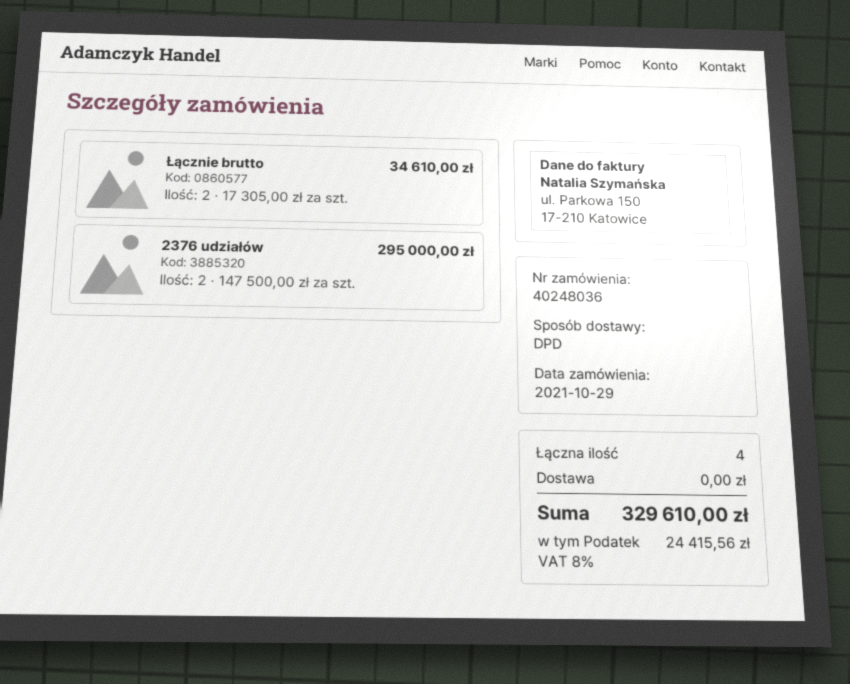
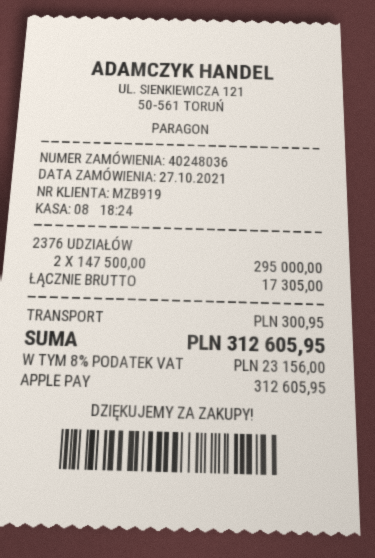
order date: 2021-10-29 -> 2021-10-27
Łącznie brutto: 2 x 17305.00 = 34610.00 -> 1 x 17305.00 = 17305.00
shipping: 0.00 -> 300.95
tax: 8% = 24415.56 -> 8% = 23156.00
total: 329610.00 -> 312605.95

